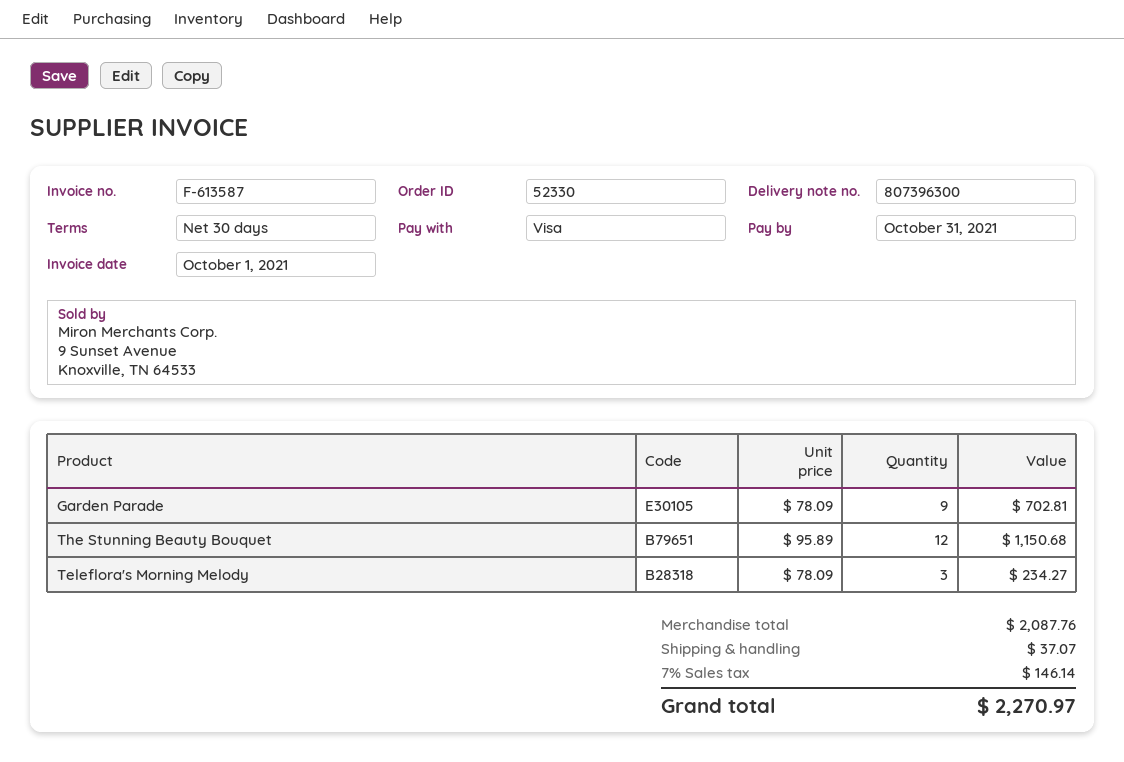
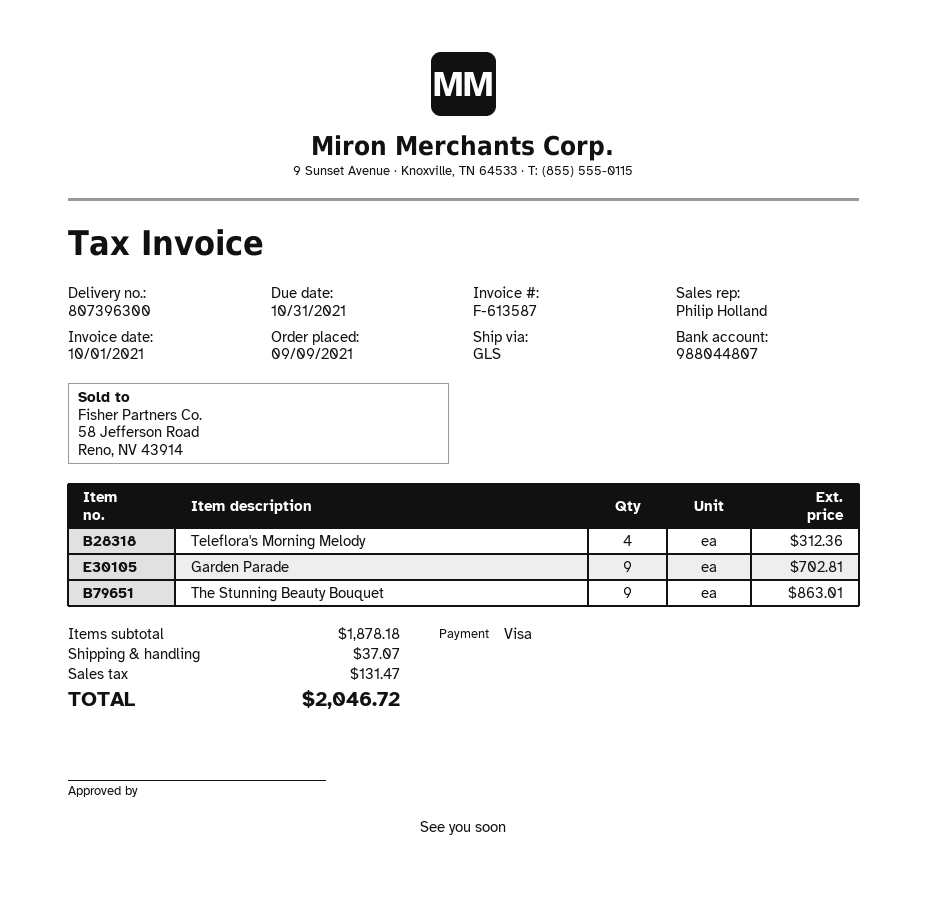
The Stunning Beauty Bouquet: 12 for 1150.68 -> 9 for 863.01
Teleflora's Morning Melody: 3 for 234.27 -> 4 for 312.36
subtotal: 2087.76 -> 1878.18
tax: 146.14 -> 131.47
total: 2270.97 -> 2046.72

